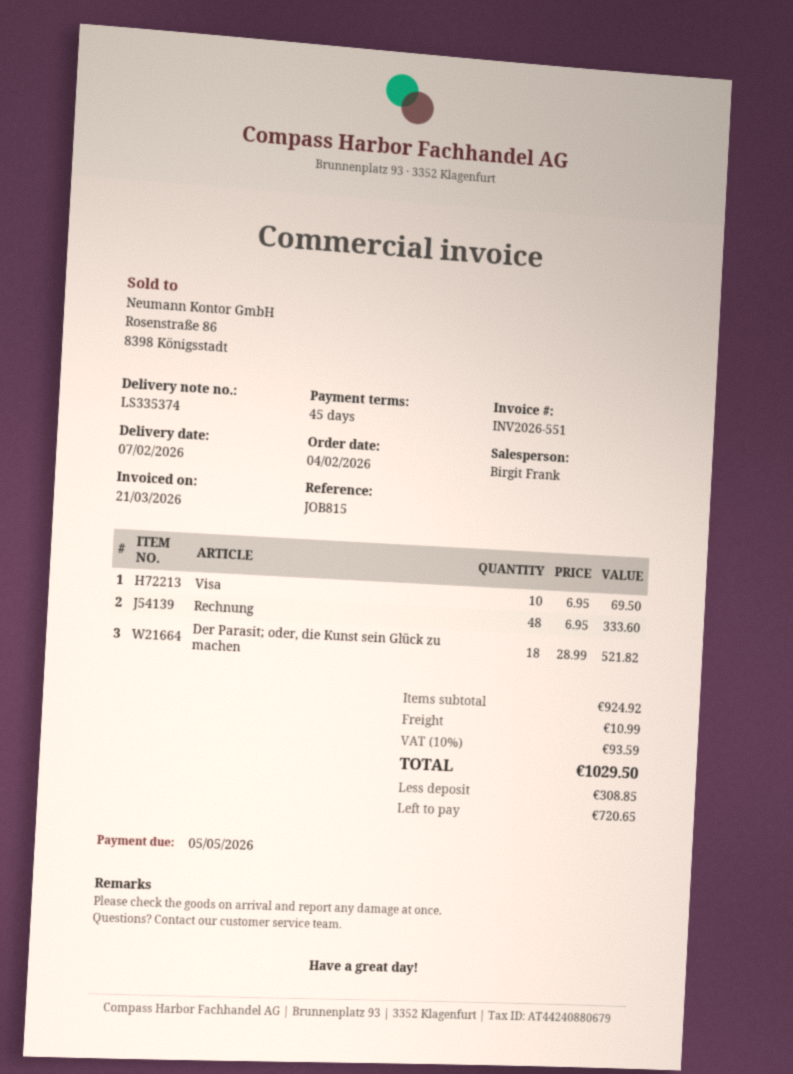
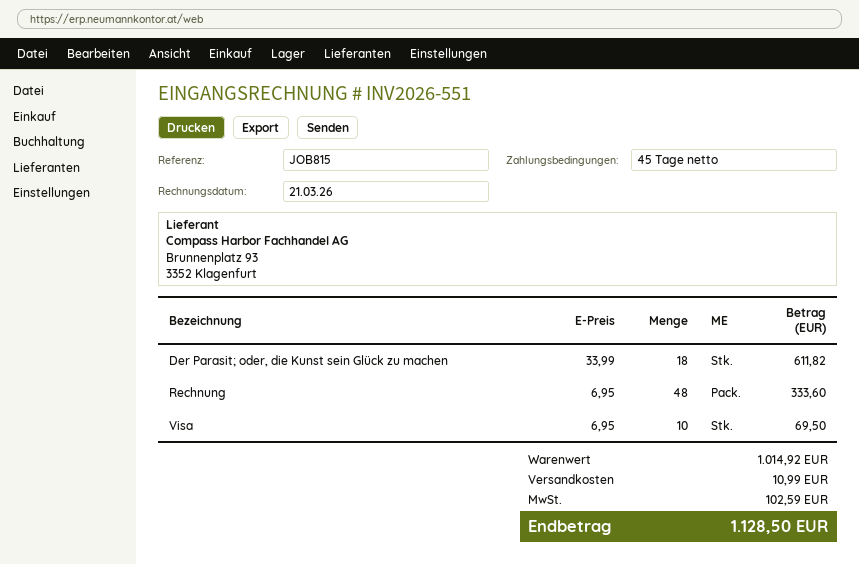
Der Parasit; oder, die Kunst sein Glück zu machen: 18 x 28.99 = 521.82 -> 18 x 33.99 = 611.82
subtotal: 924.92 -> 1014.92
tax: 93.59 -> 102.59
total: 1029.50 -> 1128.50

